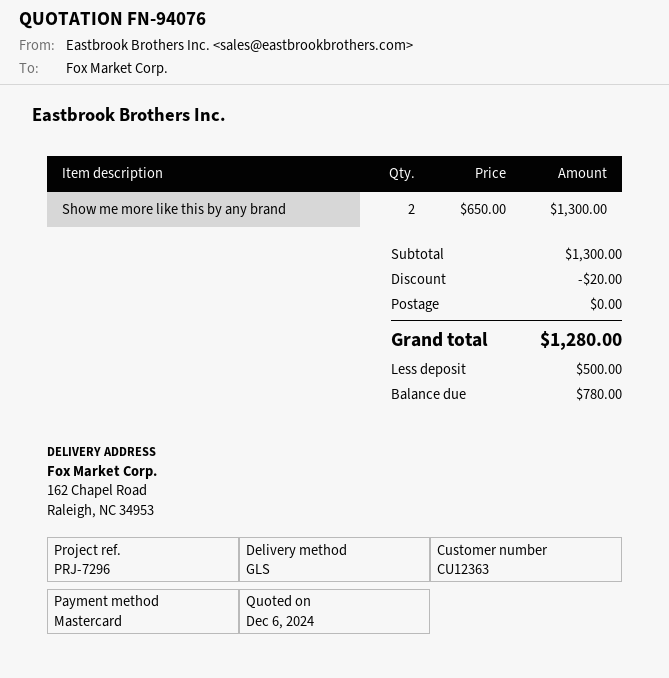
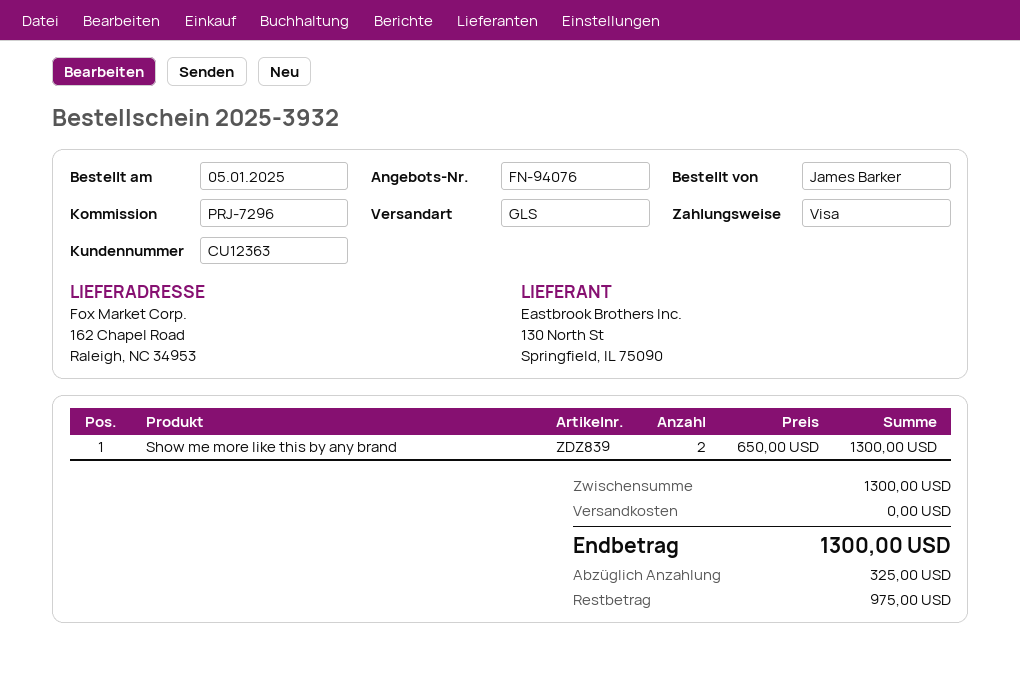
payment method: Mastercard -> Visa
discount: 20.00 -> none
total: 1280.00 -> 1300.00
deposit: 500.00 -> 325.00
balance: 780.00 -> 975.00

